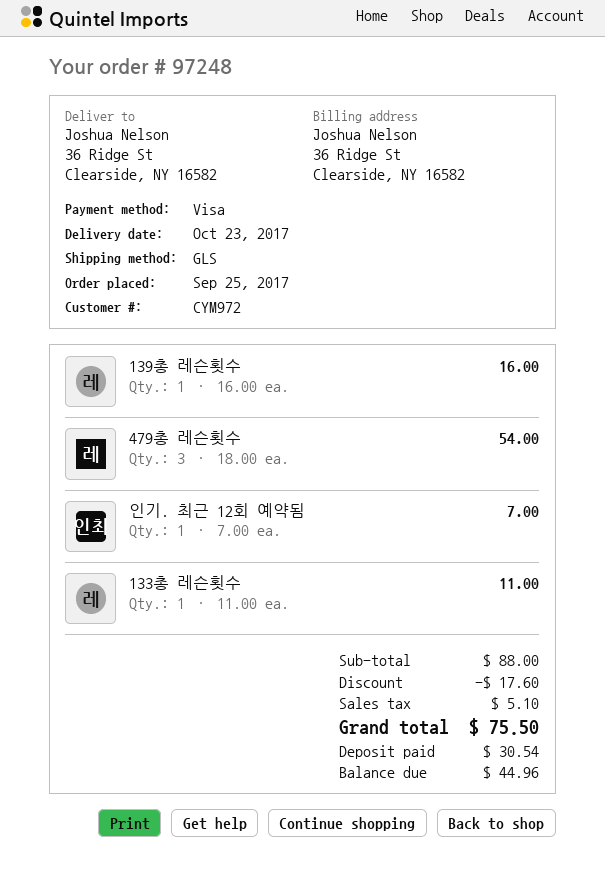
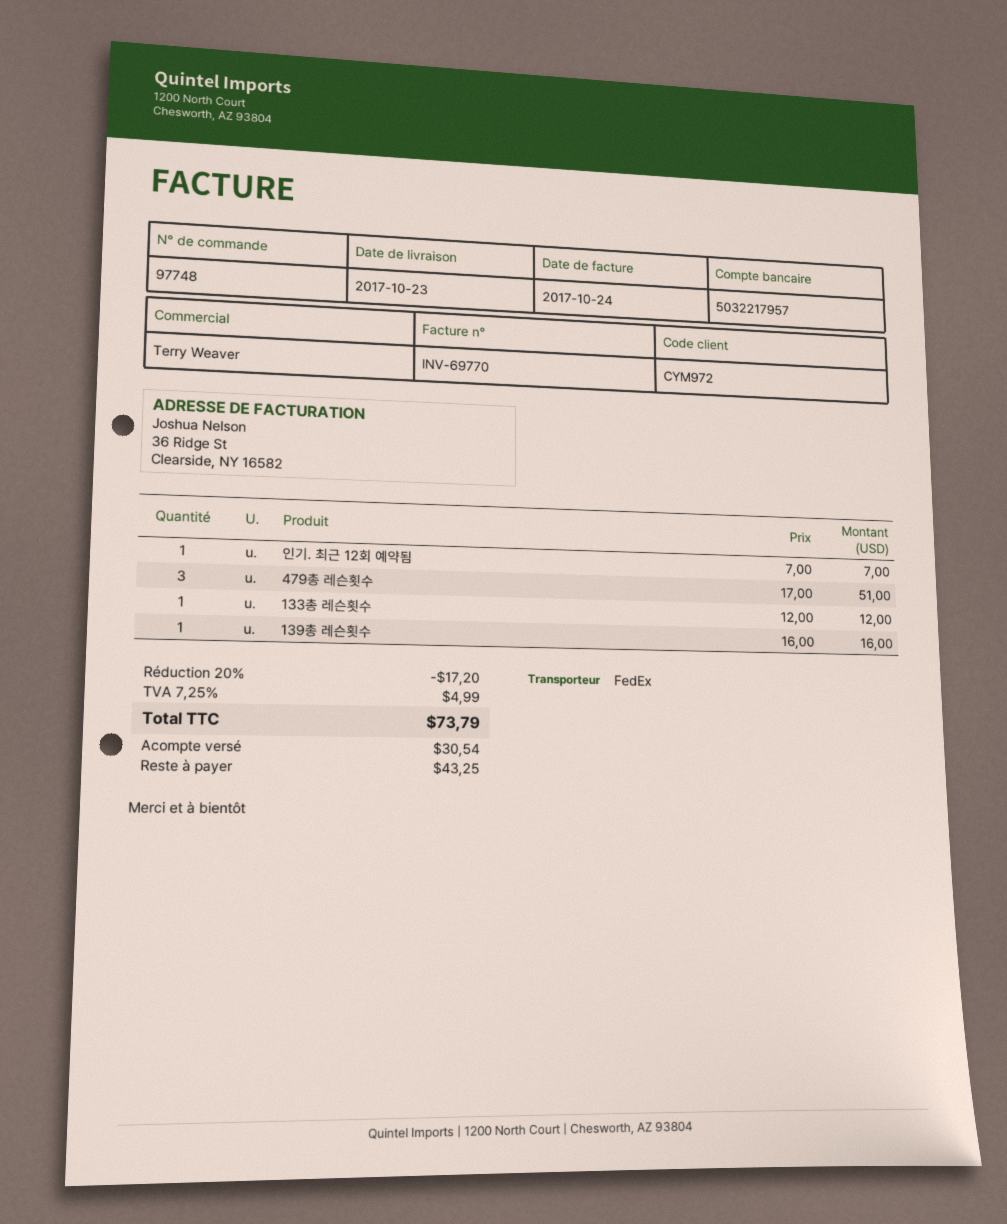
order number: 97248 -> 97748
shipping method: GLS -> FedEx
479총 레슨횟수: 3 x 18.00 = 54.00 -> 3 x 17.00 = 51.00
133총 레슨횟수: 1 x 11.00 = 11.00 -> 1 x 12.00 = 12.00
discount: 17.60 -> 17.20
tax: 5.10 -> 4.99
total: 75.50 -> 73.79
balance: 44.96 -> 43.25

